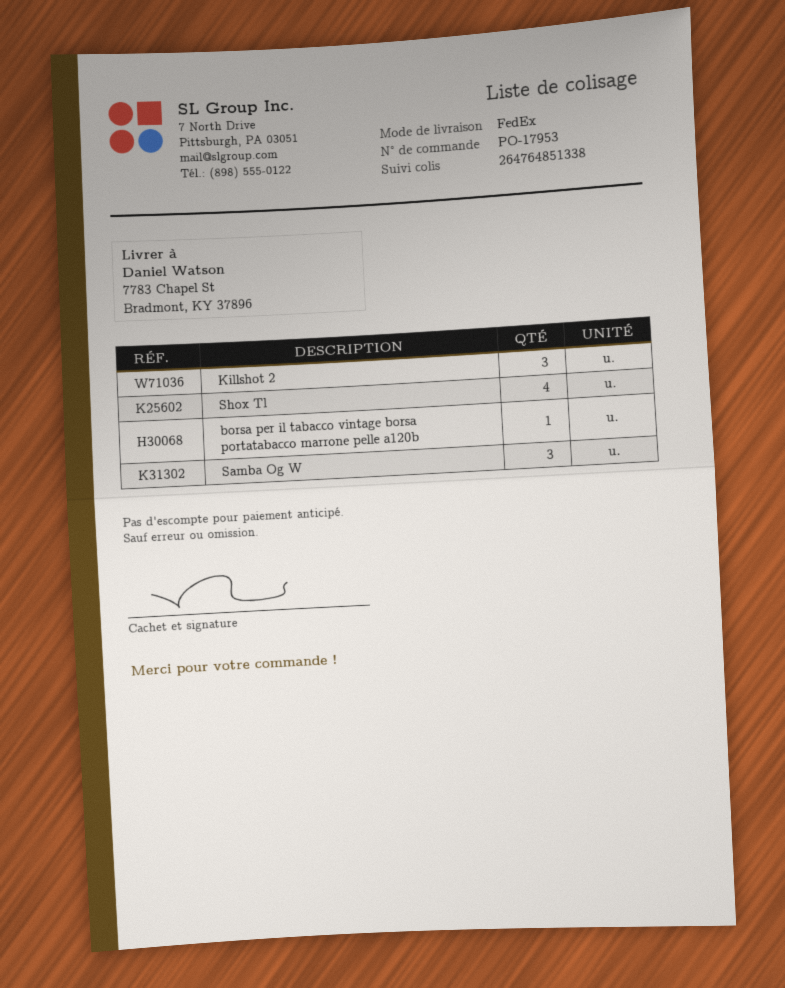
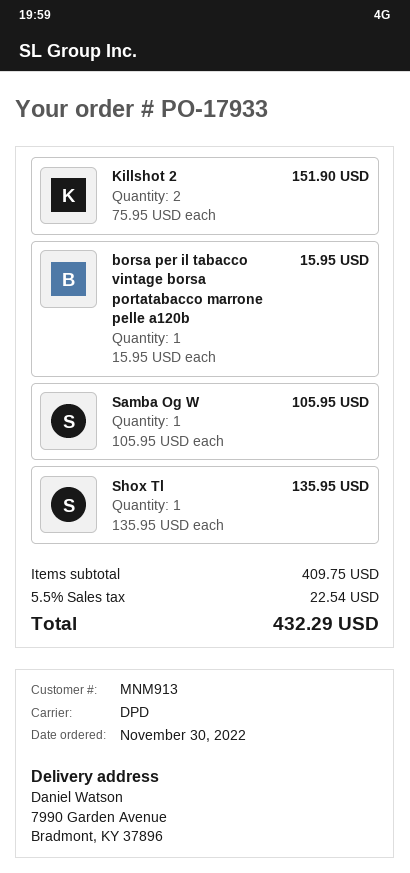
order number: PO-17953 -> PO-17933
shipping method: FedEx -> DPD
ship to: 7783 Chapel St, Bradmont, KY 37896 -> 7990 Garden Avenue, Bradmont, KY 37896
Killshot 2: 3 -> 2
Shox Tl: 4 -> 1
Samba Og W: 3 -> 1

